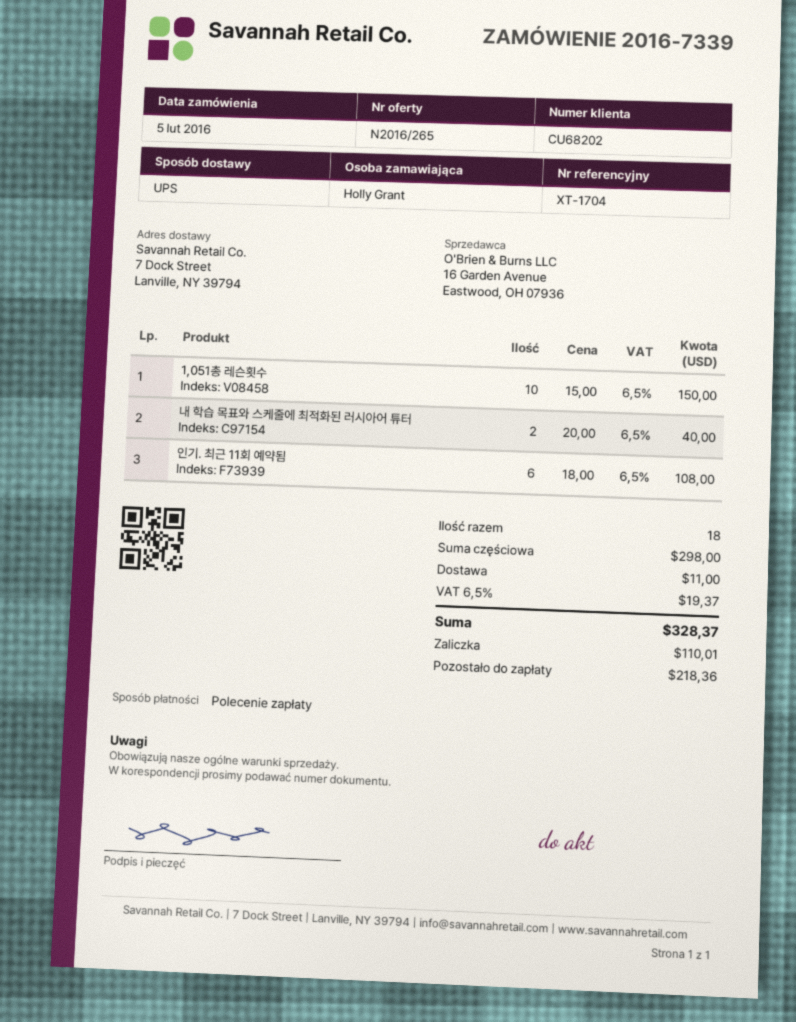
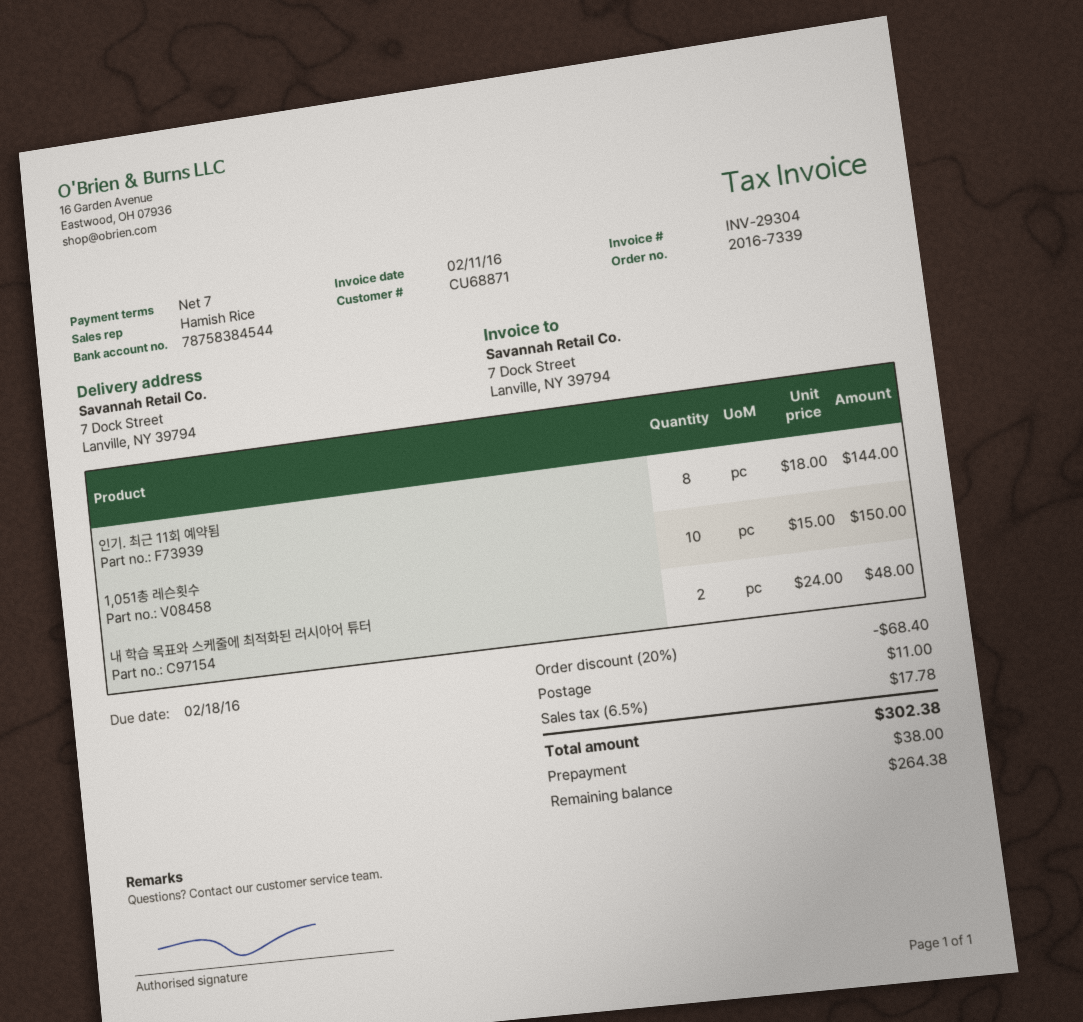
customer number: CU68202 -> CU68871
내 학습 목표와 스케줄에 최적화된 러시아어 튜터: 2 x 20.00 = 40.00 -> 2 x 24.00 = 48.00
인기. 최근 11회 예약됨: 6 x 18.00 = 108.00 -> 8 x 18.00 = 144.00
discount: none -> 20% = 68.40
tax: 6.5% = 19.37 -> 6.5% = 17.78
total: 328.37 -> 302.38
deposit: 110.01 -> 38.00
balance: 218.36 -> 264.38

